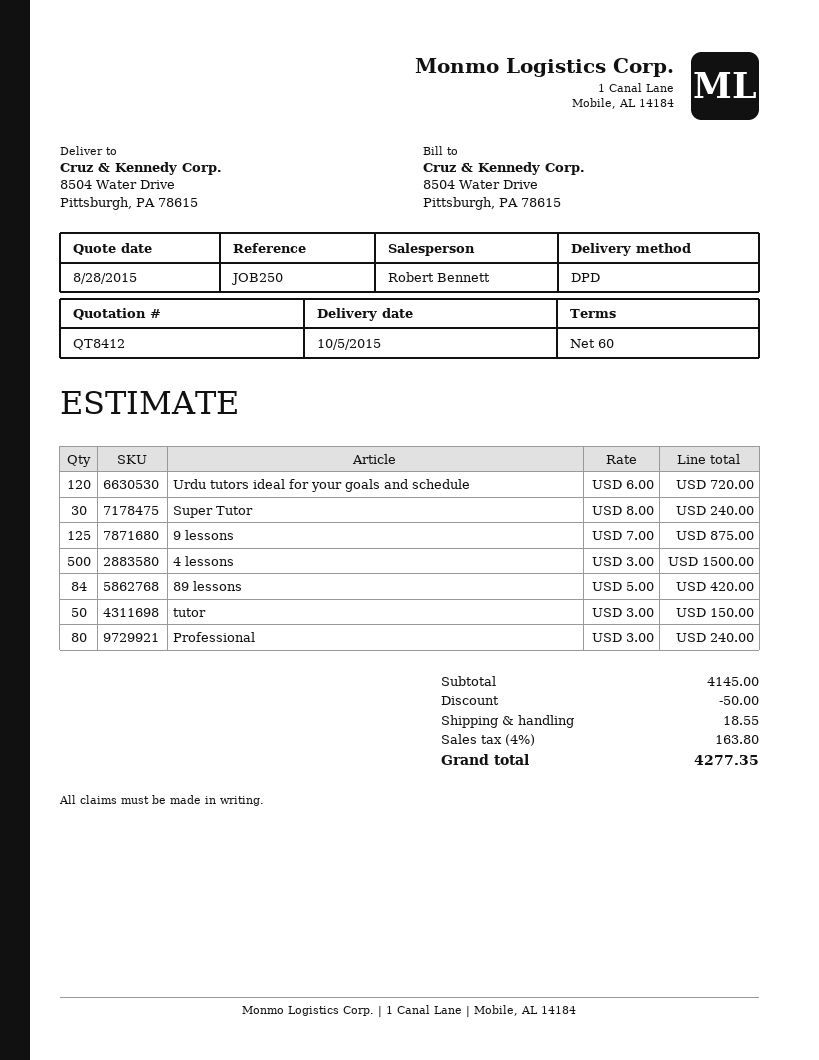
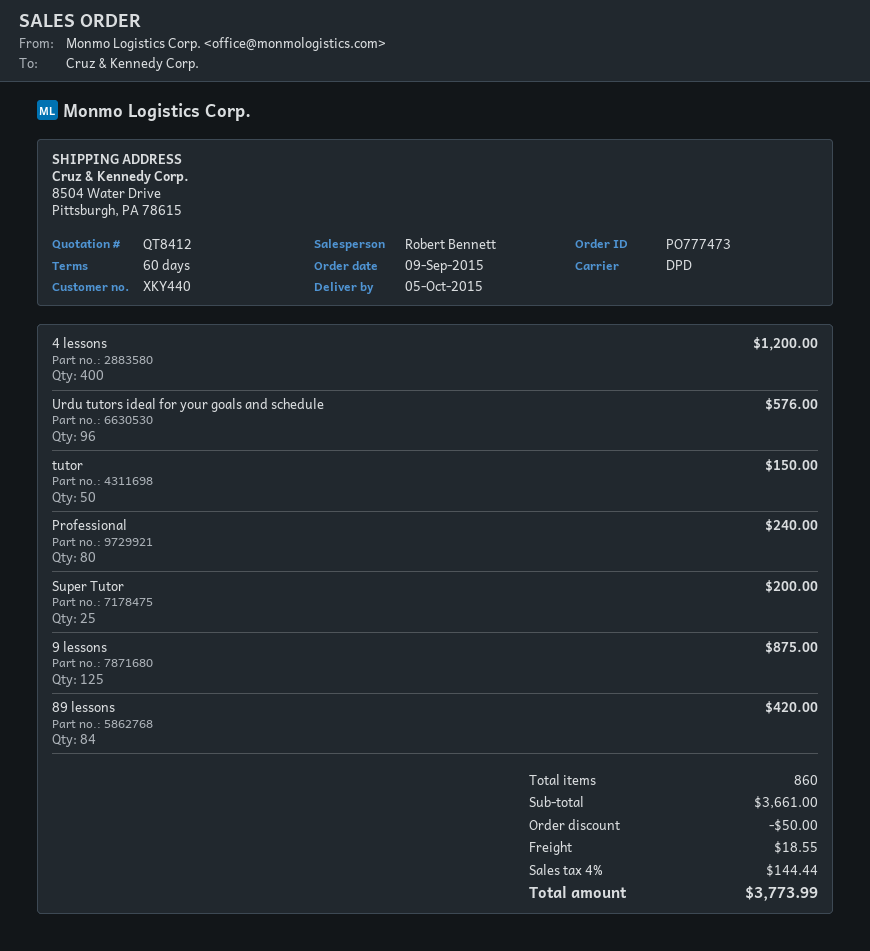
Urdu tutors ideal for your goals and schedule: 120 for 720.00 -> 96 for 576.00
Super Tutor: 30 for 240.00 -> 25 for 200.00
4 lessons: 500 for 1500.00 -> 400 for 1200.00
subtotal: 4145.00 -> 3661.00
tax: 4% = 163.80 -> 4% = 144.44
total: 4277.35 -> 3773.99

